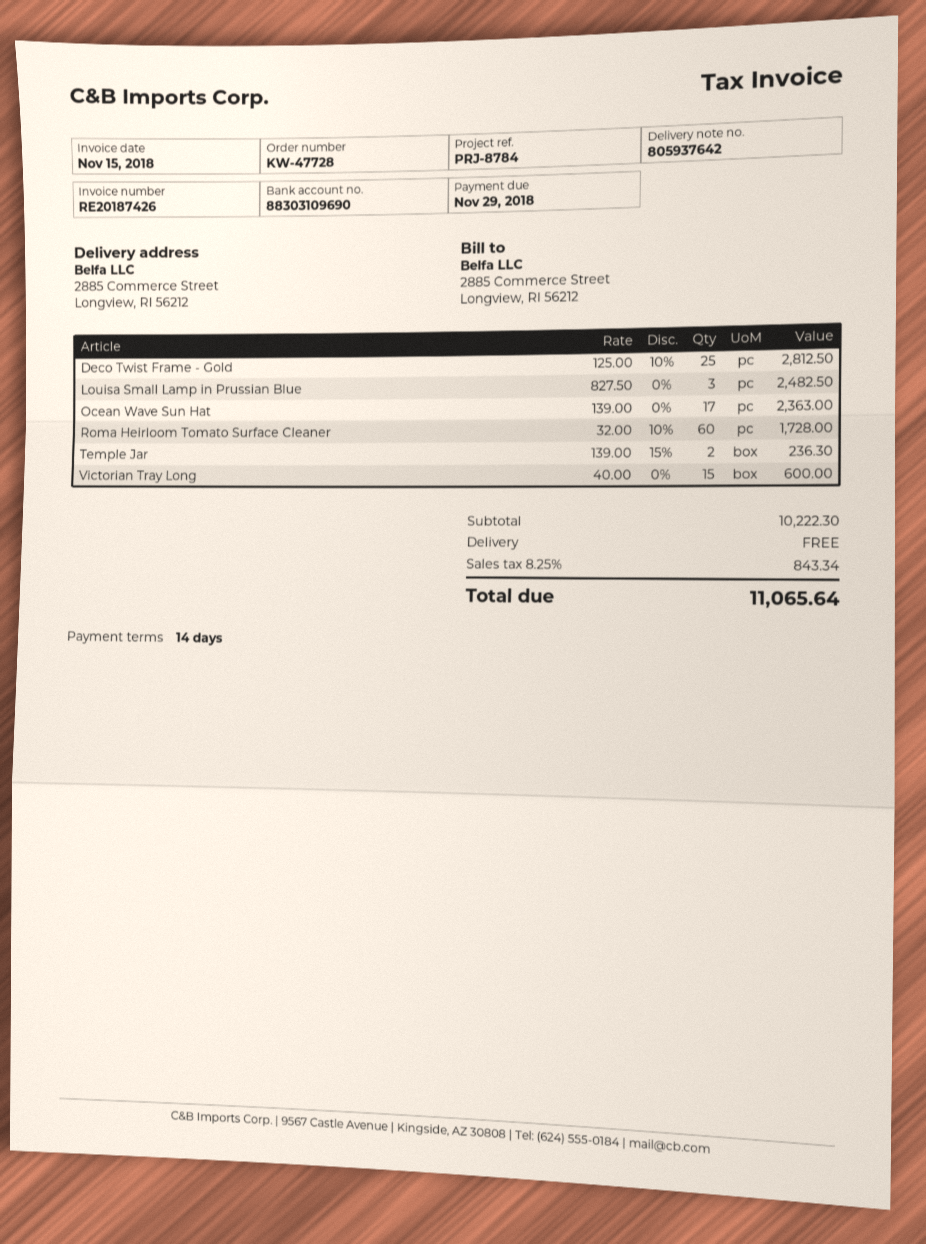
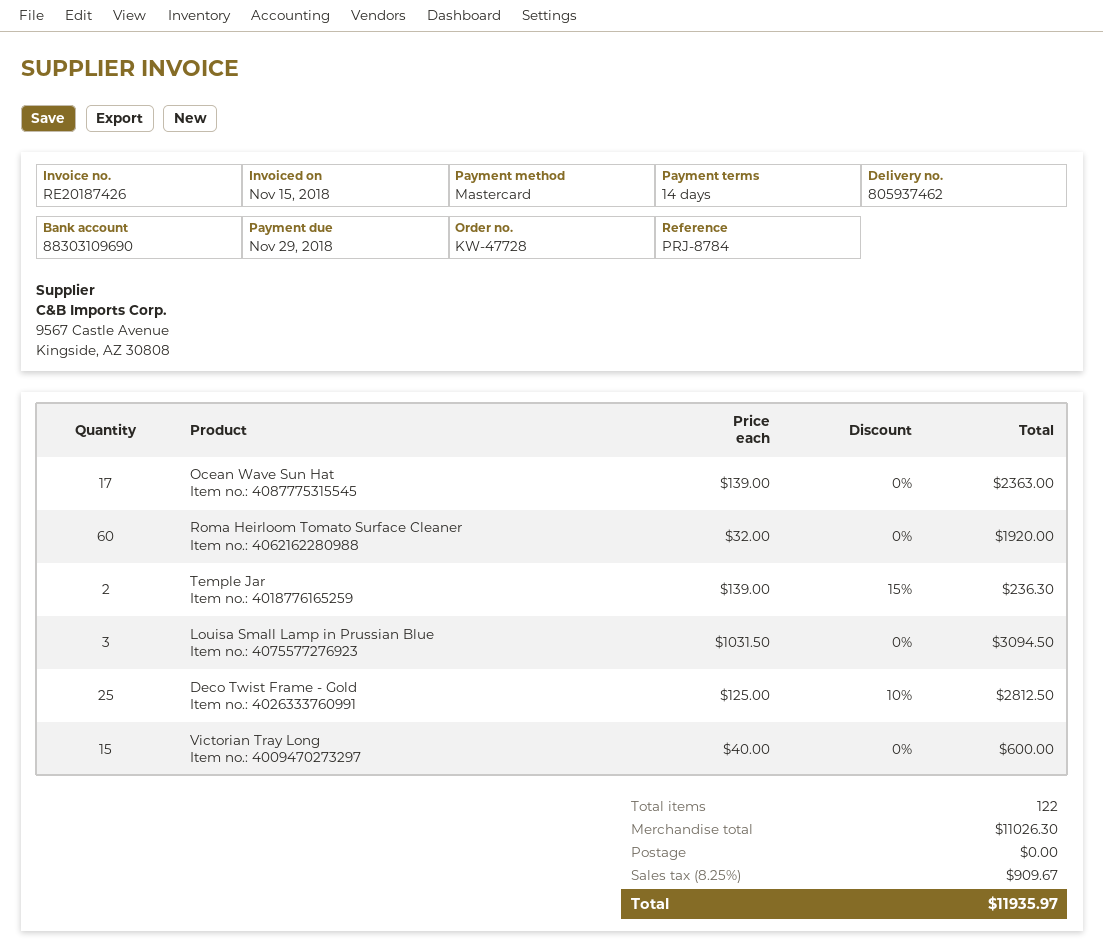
delivery note number: 805937642 -> 805937462
Louisa Small Lamp in Prussian Blue: 3 x 827.50 = 2482.50 -> 3 x 1031.50 = 3094.50
Roma Heirloom Tomato Surface Cleaner: 60 x 32.00 - 10% = 1728.00 -> 60 x 32.00 = 1920.00
subtotal: 10222.30 -> 11026.30
tax: 8.25% = 843.34 -> 8.25% = 909.67
total: 11065.64 -> 11935.97

